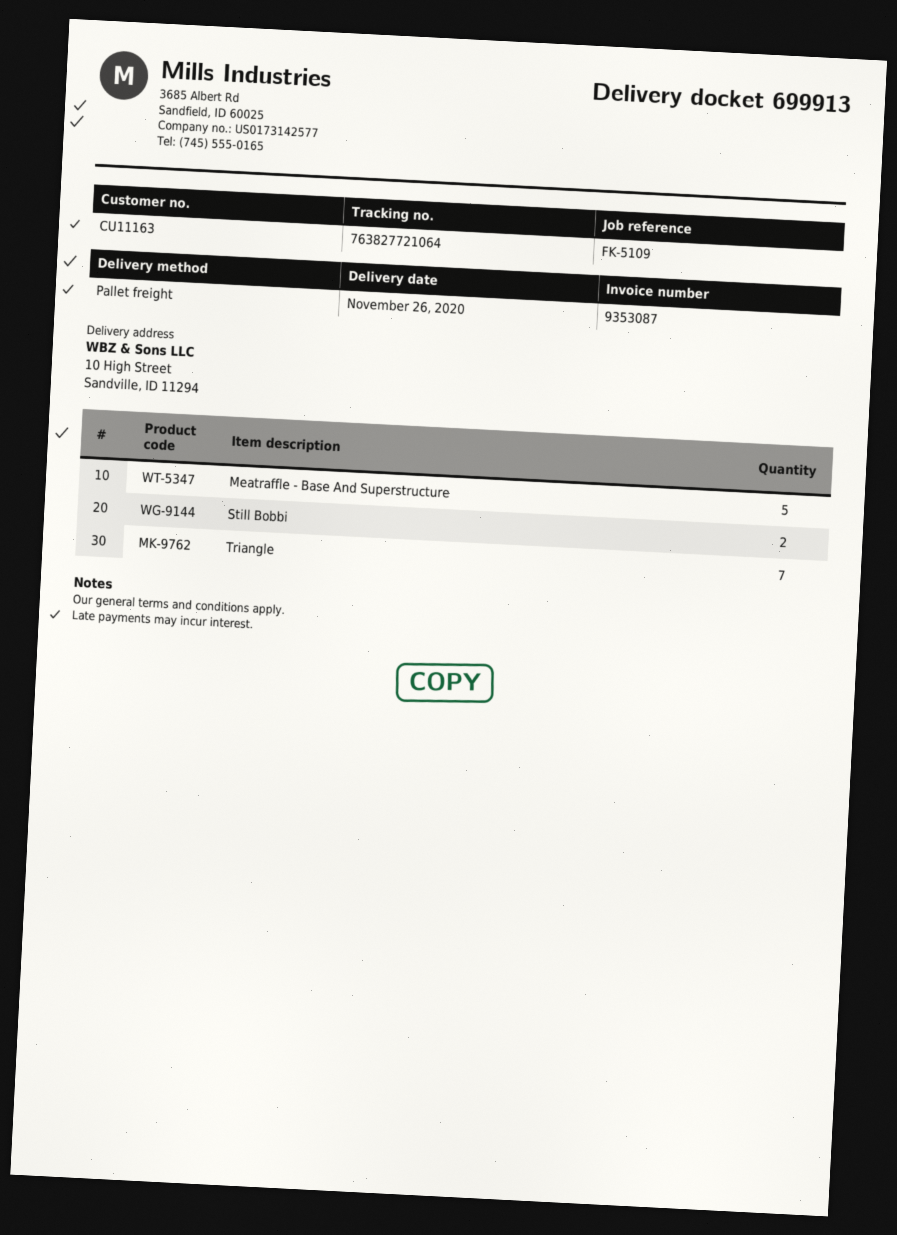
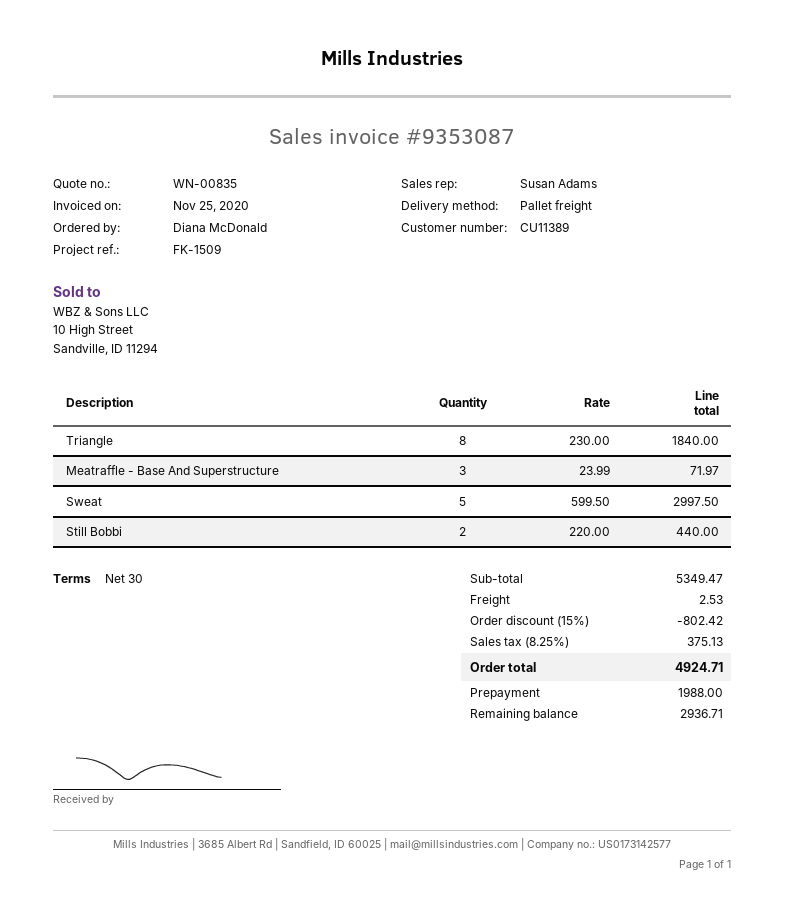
customer number: CU11163 -> CU11389
reference: FK-5109 -> FK-1509
Meatraffle - Base And Superstructure: 5 -> 3
Triangle: 7 -> 8
Sweat: none -> 5

